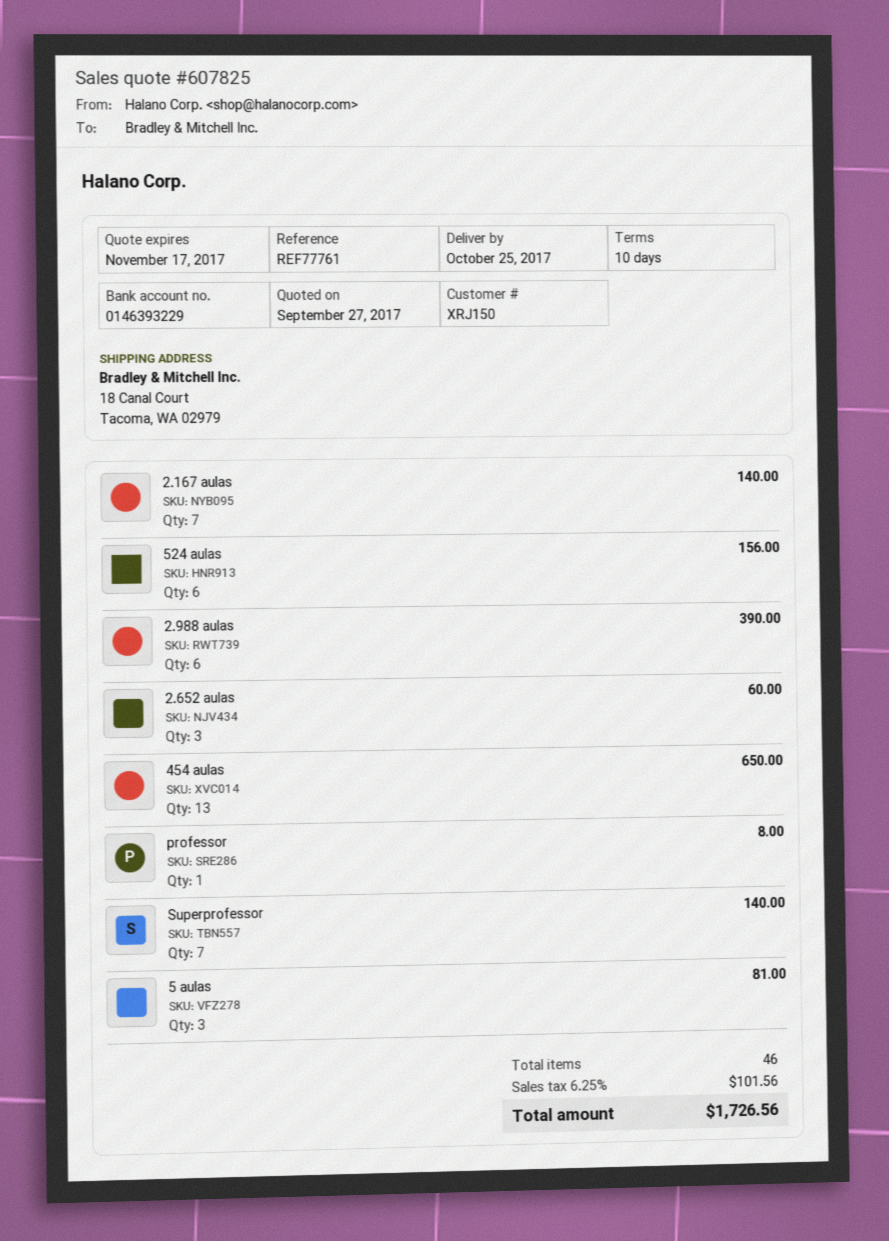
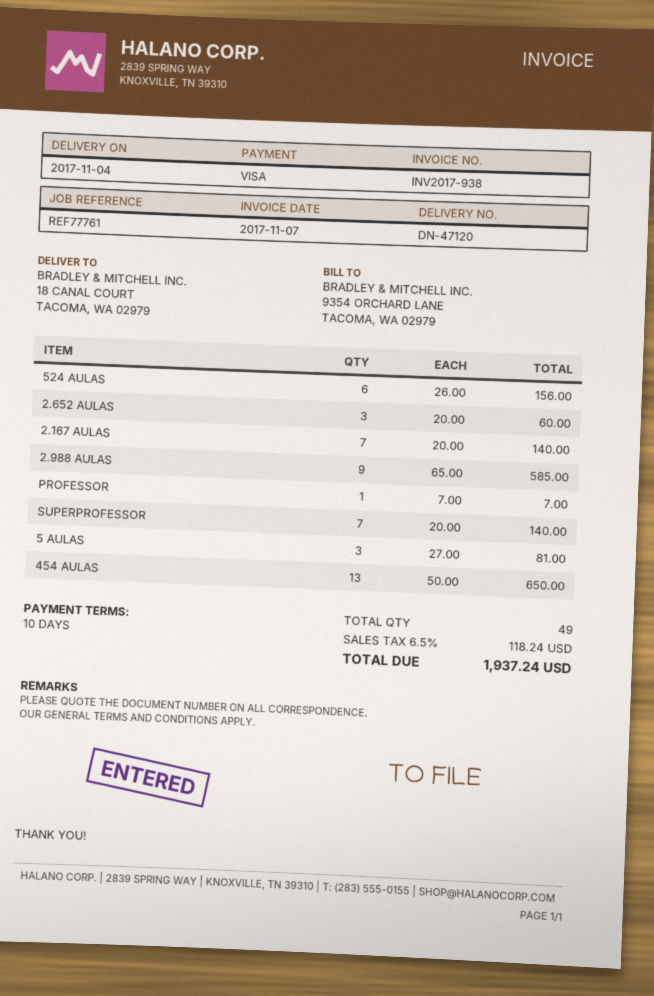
delivery date: 2017-10-25 -> 2017-11-04
2.988 aulas: 6 for 390.00 -> 9 for 585.00
professor: 1 for 8.00 -> 1 for 7.00
total quantity: 46 -> 49
tax: 6.25% = 101.56 -> 6.5% = 118.24
total: 1726.56 -> 1937.24

